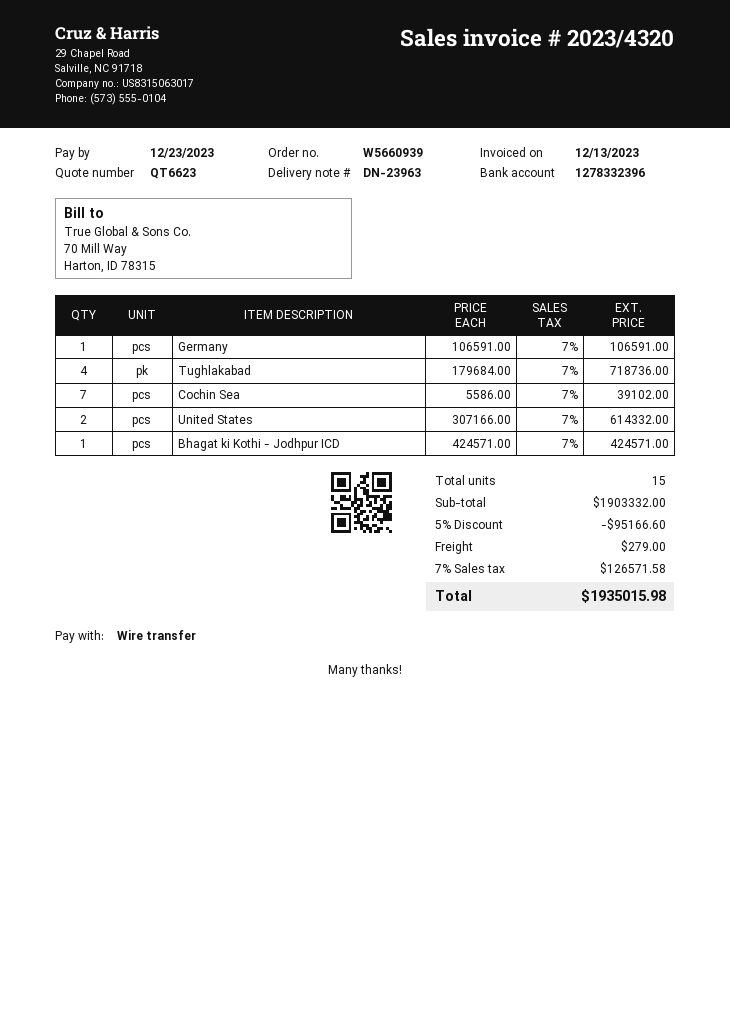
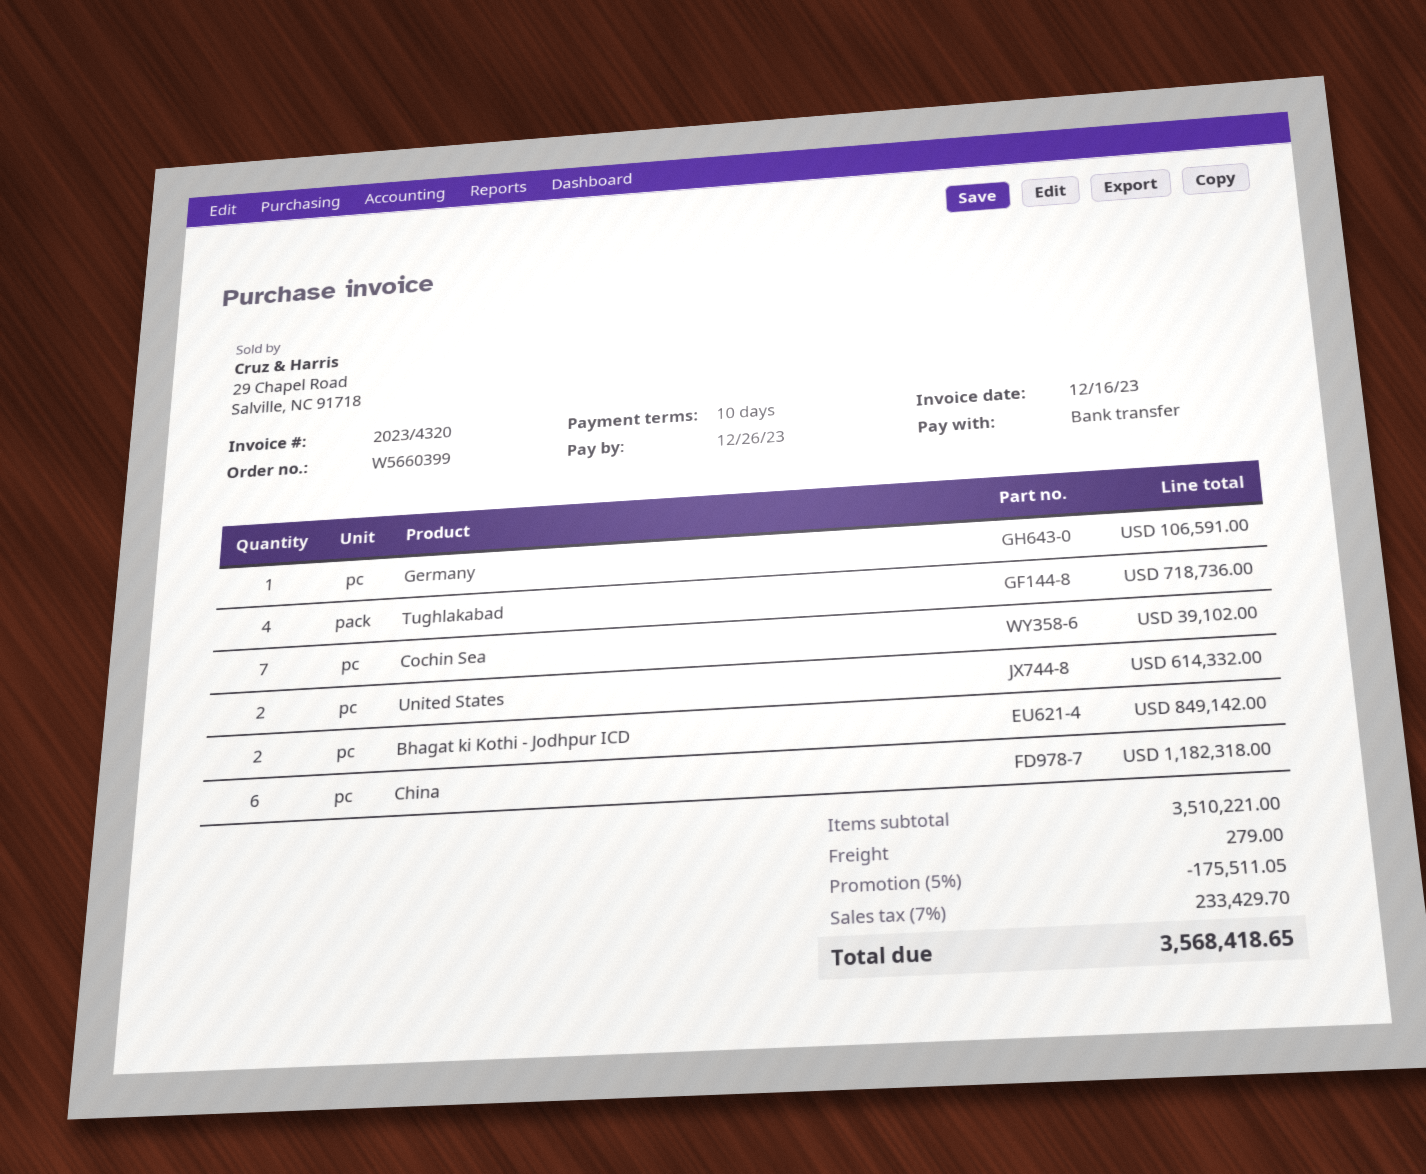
order number: W5660939 -> W5660399
invoice date: 2023-12-13 -> 2023-12-16
due date: 2023-12-23 -> 2023-12-26
Bhagat ki Kothi - Jodhpur ICD: 1 for 424571.00 -> 2 for 849142.00
China: none -> 6 for 1182318.00
subtotal: 1903332.00 -> 3510221.00
discount: 5% = 95166.60 -> 5% = 175511.05
tax: 7% = 126571.58 -> 7% = 233429.70
total: 1935015.98 -> 3568418.65

